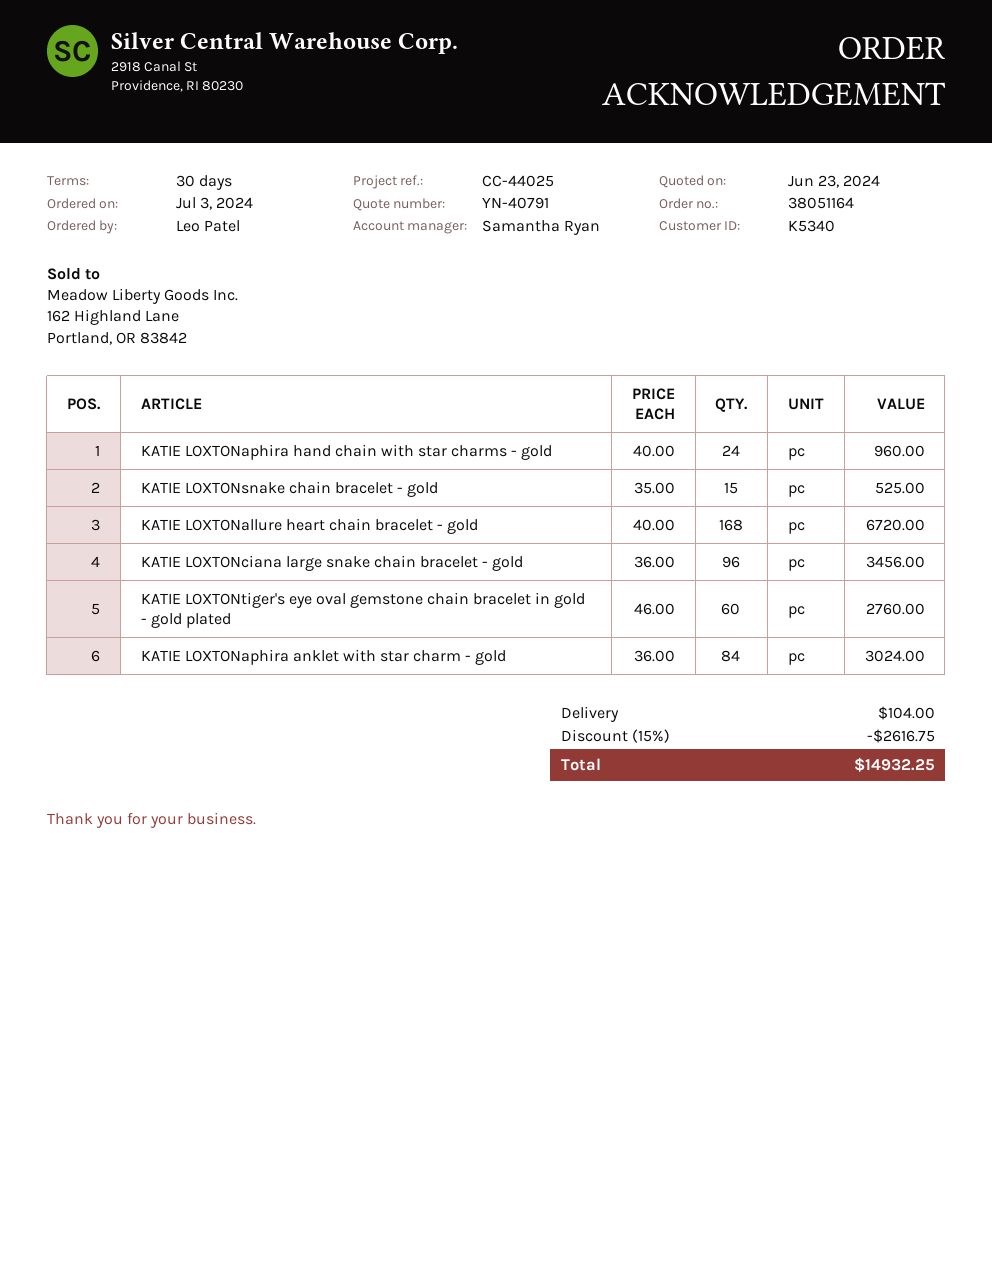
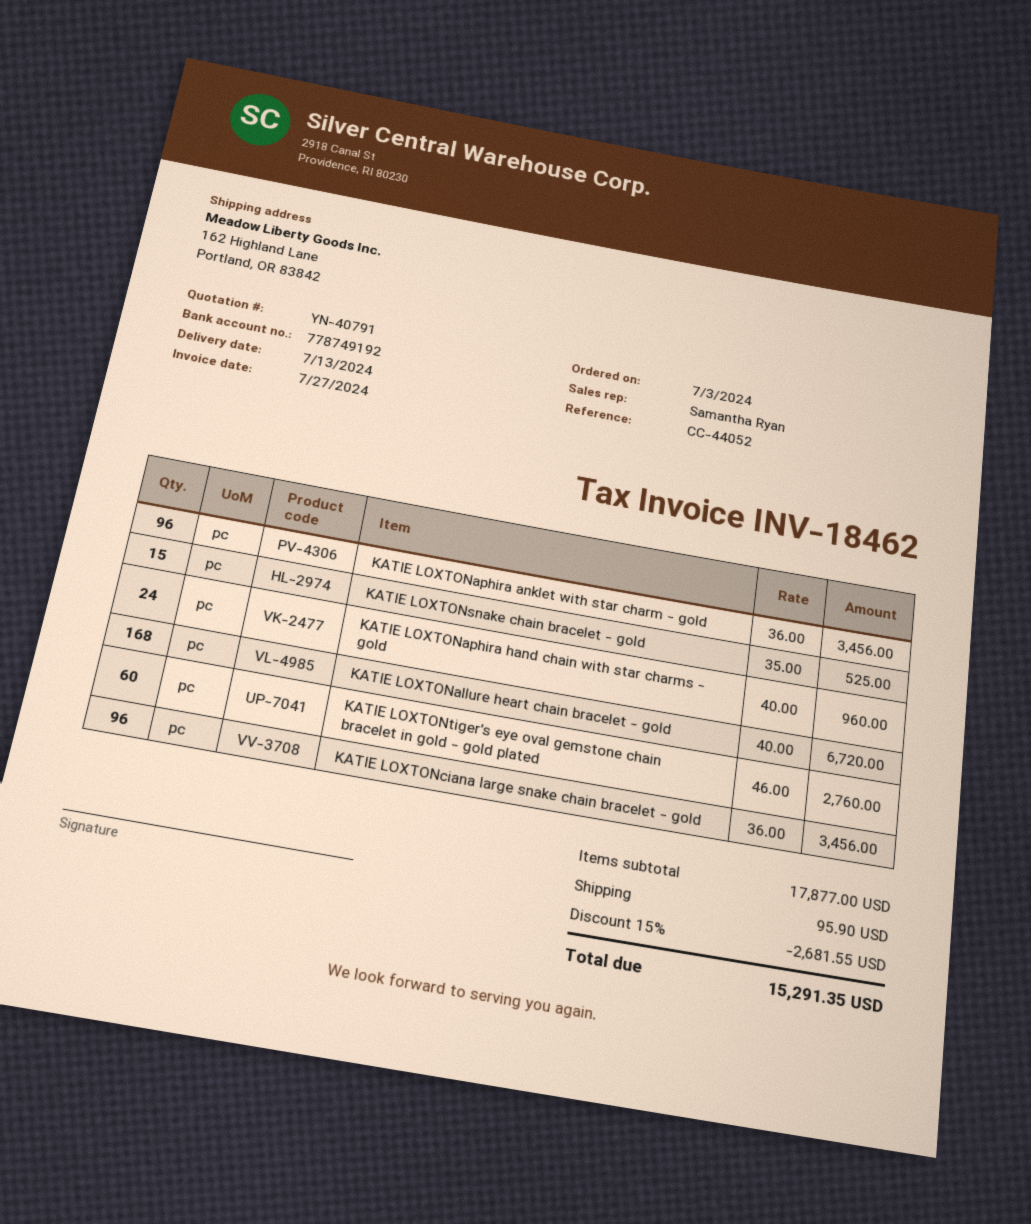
reference: CC-44025 -> CC-44052
KATIE LOXTONaphira anklet with star charm - gold: 84 x 36.00 = 3024.00 -> 96 x 36.00 = 3456.00
discount: 15% = 2616.75 -> 15% = 2681.55
shipping: 104.00 -> 95.90
total: 14932.25 -> 15291.35

